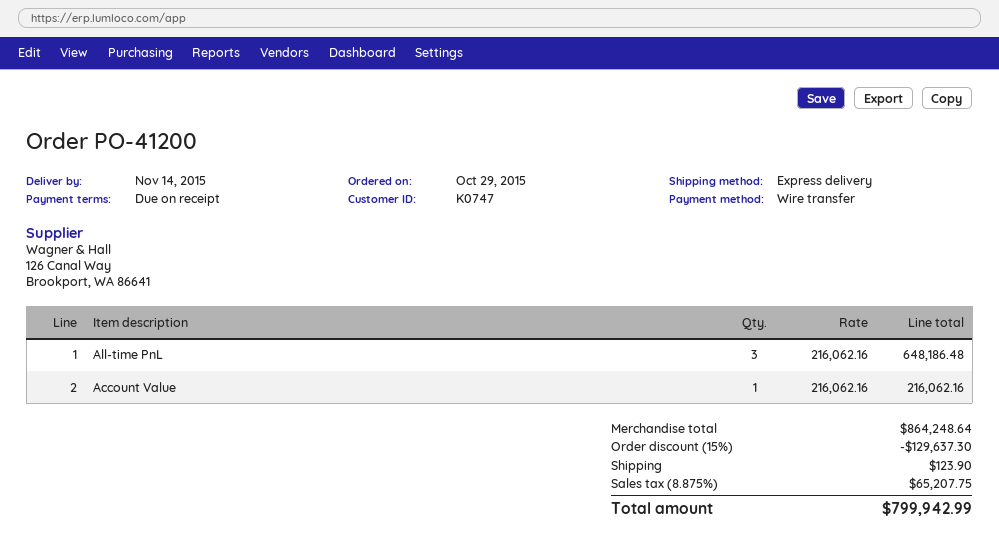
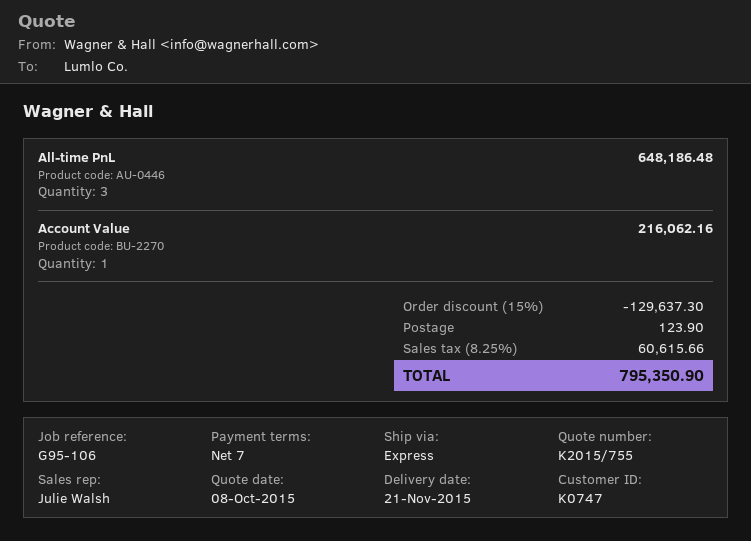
delivery date: 2015-11-14 -> 2015-11-21
payment terms: on receipt -> 7 days
tax: 8.875% = 65207.75 -> 8.25% = 60615.66
total: 799942.99 -> 795350.90

